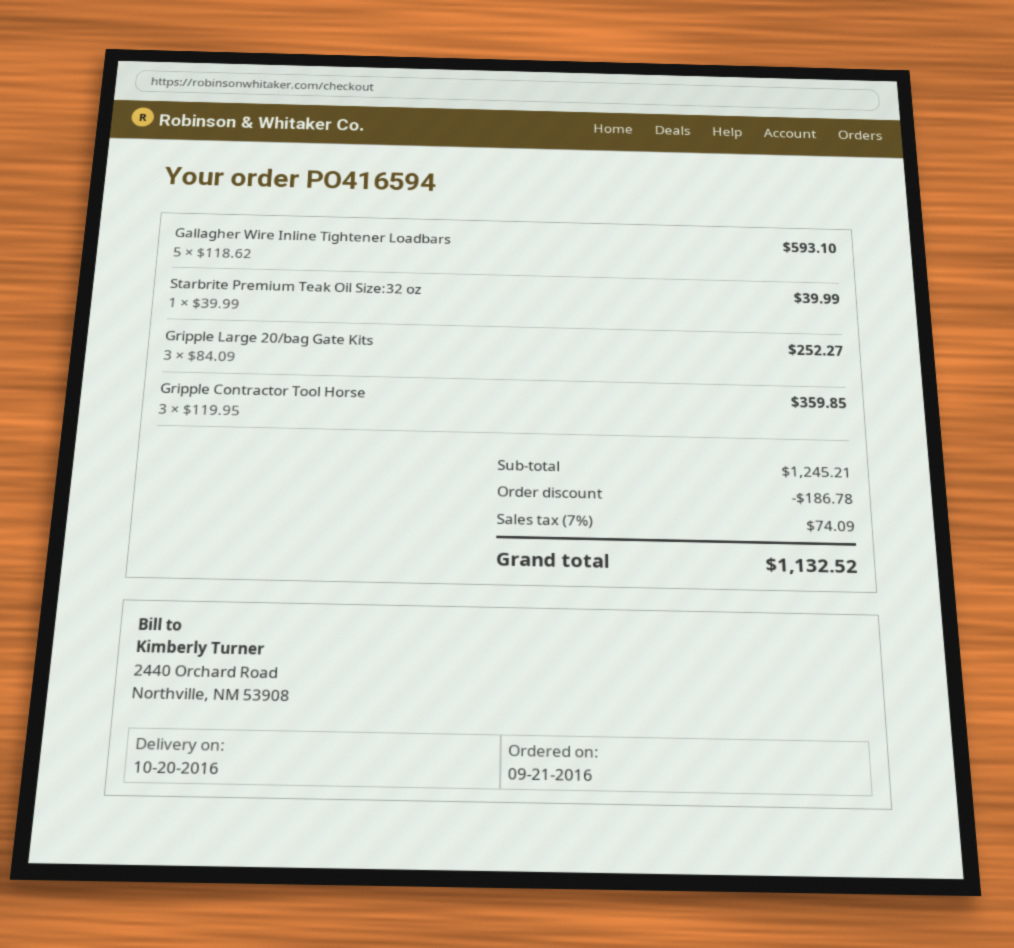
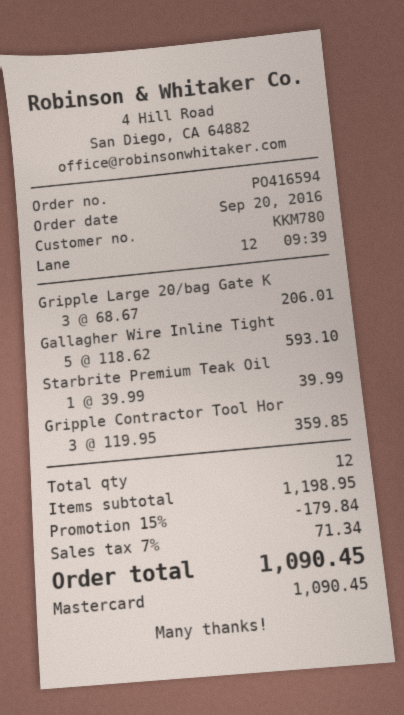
order date: 2016-09-21 -> 2016-09-20
Gripple Large 20/bag Gate Kits: 3 x 84.09 = 252.27 -> 3 x 68.67 = 206.01
subtotal: 1245.21 -> 1198.95
discount: 186.78 -> 179.84
tax: 7% = 74.09 -> 7% = 71.34
total: 1132.52 -> 1090.45

